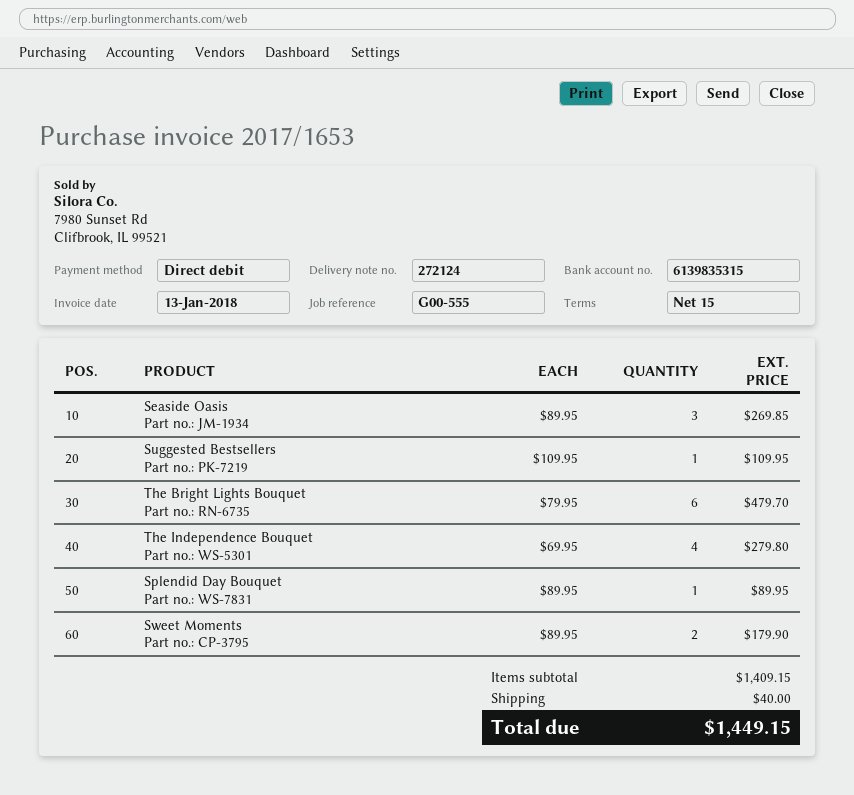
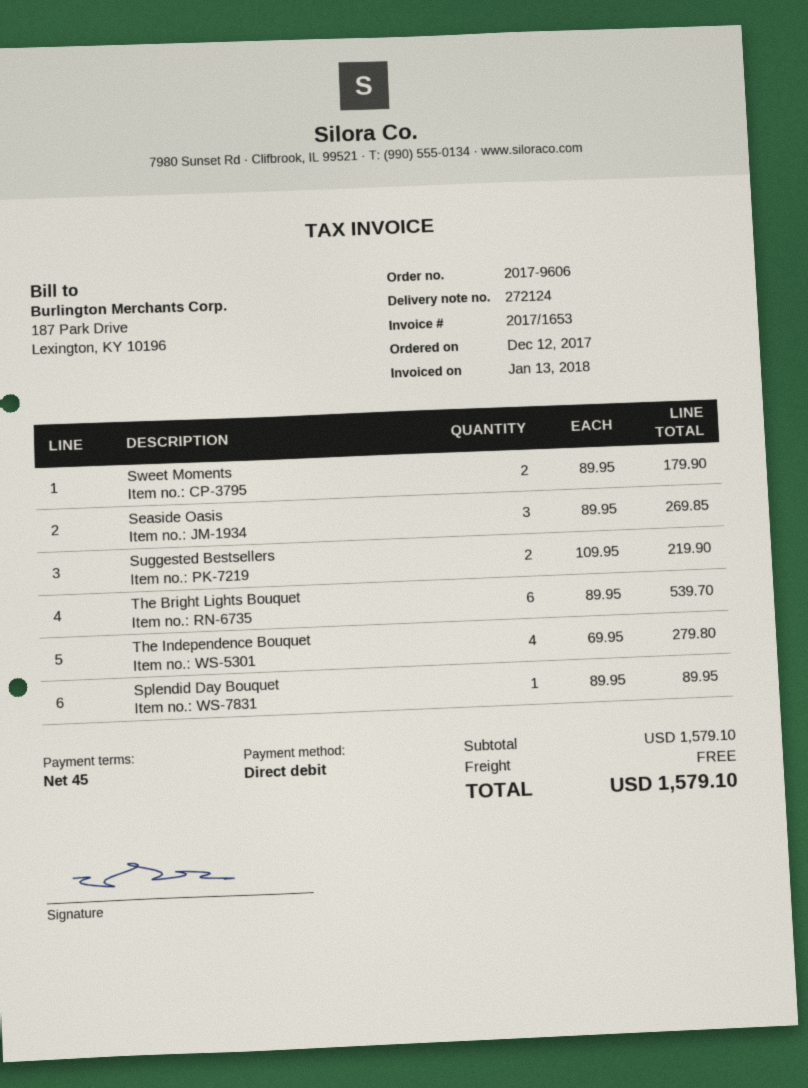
payment terms: 15 days -> 45 days
Suggested Bestsellers: 1 x 109.95 = 109.95 -> 2 x 109.95 = 219.90
The Bright Lights Bouquet: 6 x 79.95 = 479.70 -> 6 x 89.95 = 539.70
subtotal: 1409.15 -> 1579.10
shipping: 40.00 -> 0.00
total: 1449.15 -> 1579.10

